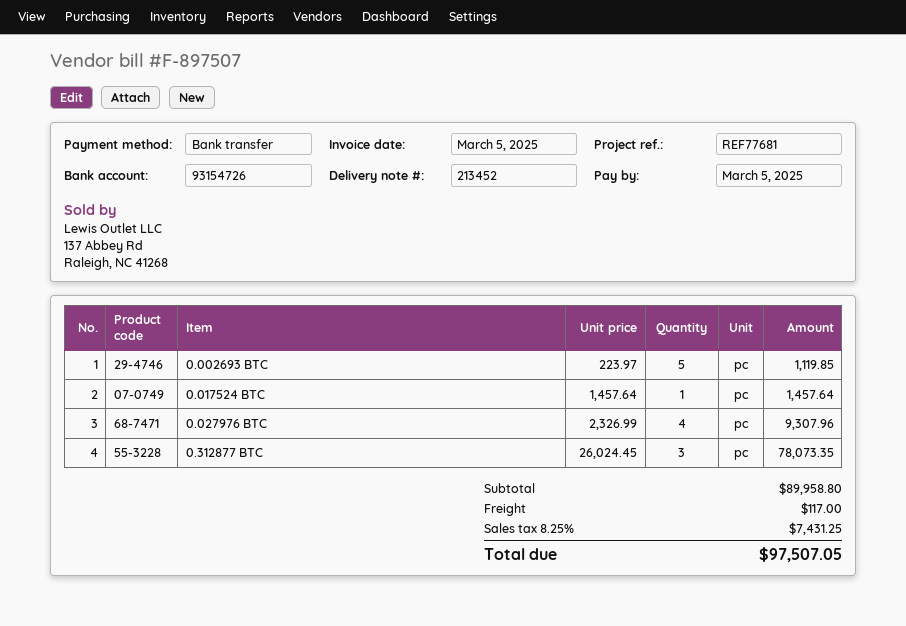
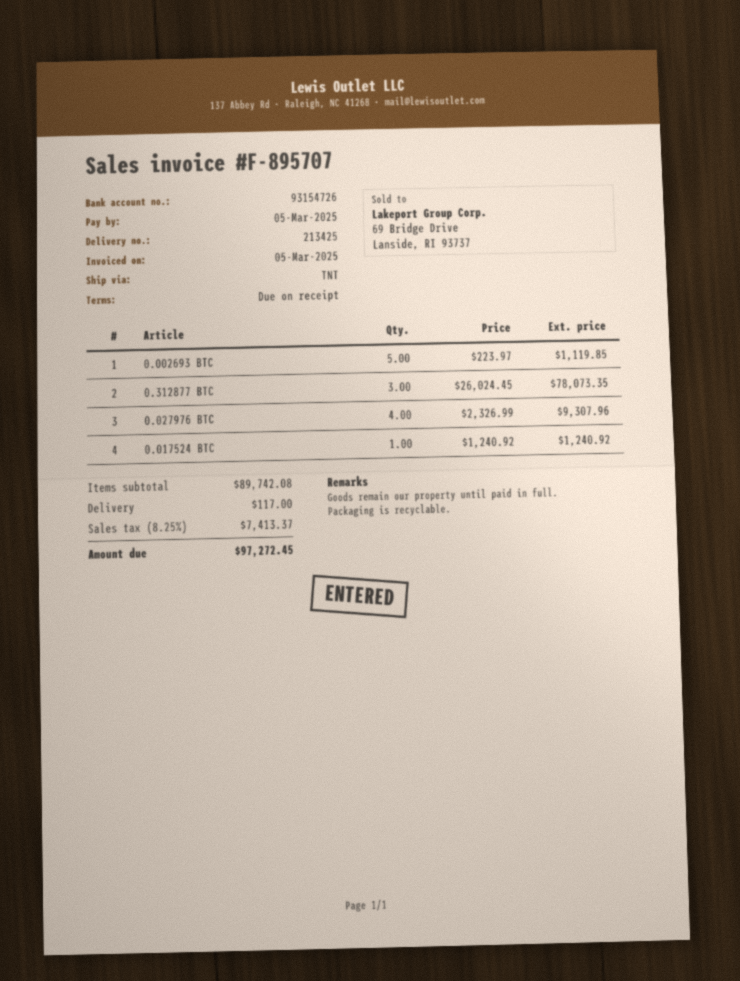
delivery note number: 213452 -> 213425
invoice number: F-897507 -> F-895707
0.017524 BTC: 1 x 1457.64 = 1457.64 -> 1 x 1240.92 = 1240.92
subtotal: 89958.80 -> 89742.08
tax: 8.25% = 7431.25 -> 8.25% = 7413.37
total: 97507.05 -> 97272.45

